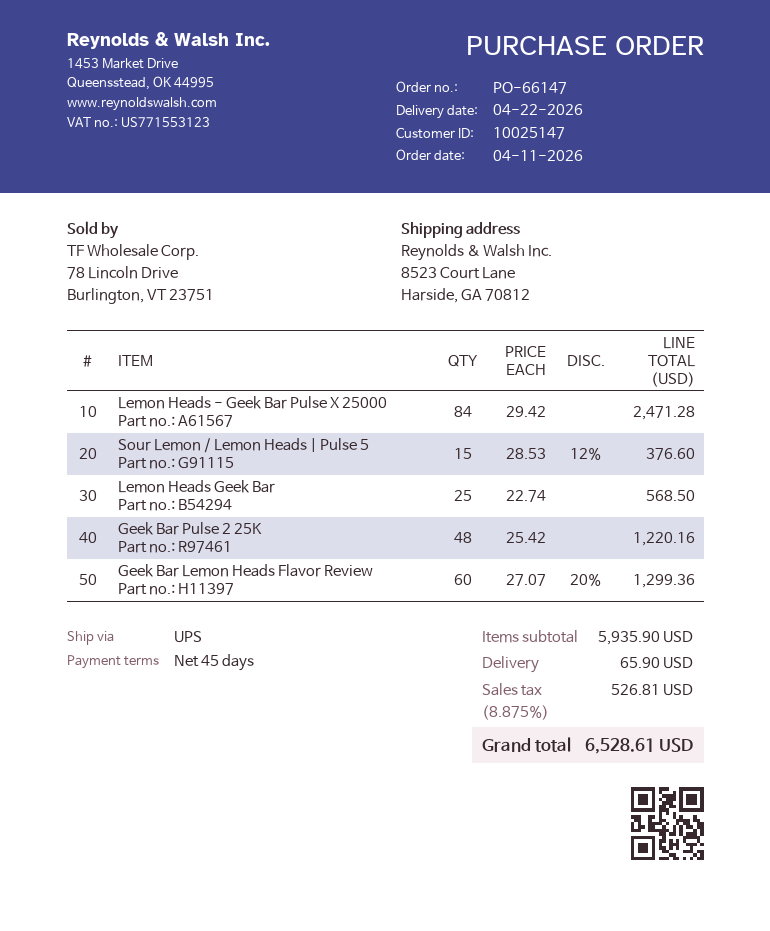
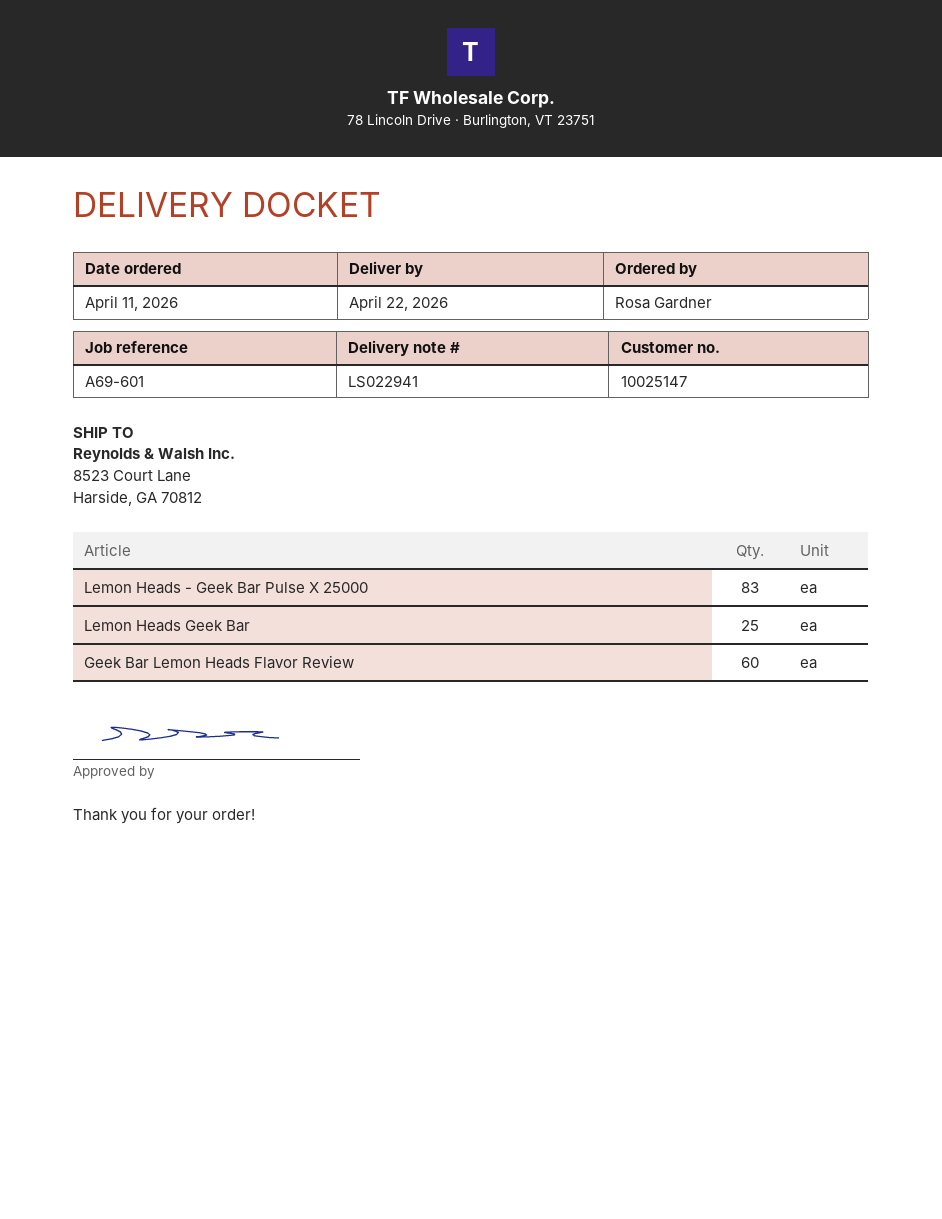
Lemon Heads - Geek Bar Pulse X 25000: 84 -> 83
Sour Lemon / Lemon Heads | Pulse 5: 15 -> none
Geek Bar Pulse 2 25K: 48 -> none

